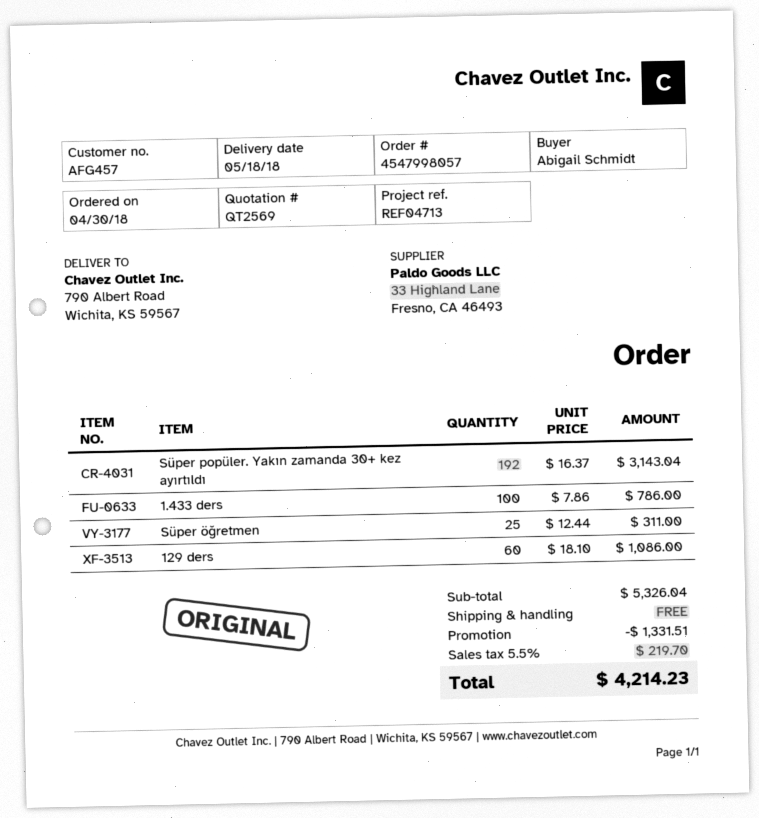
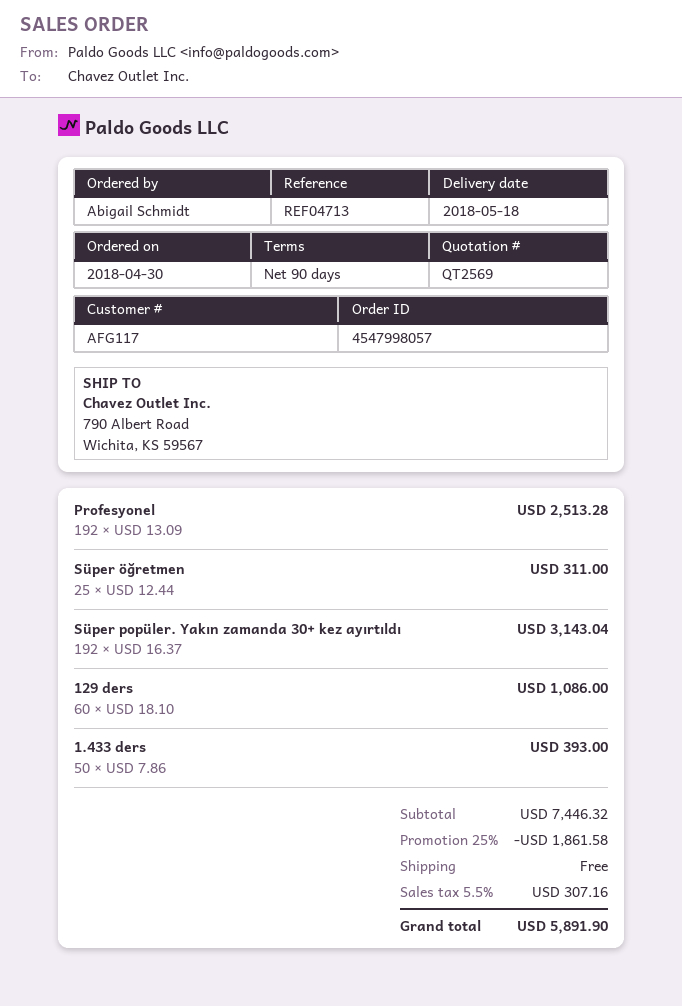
customer number: AFG457 -> AFG117
1.433 ders: 100 x 7.86 = 786.00 -> 50 x 7.86 = 393.00
Profesyonel: none -> 192 x 13.09 = 2513.28
subtotal: 5326.04 -> 7446.32
discount: 1331.51 -> 1861.58
tax: 5.5% = 219.70 -> 5.5% = 307.16
total: 4214.23 -> 5891.90

